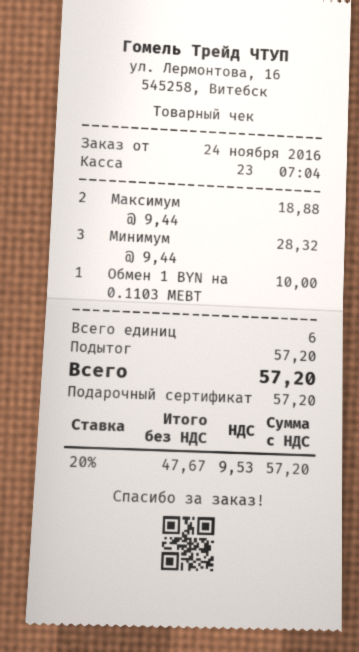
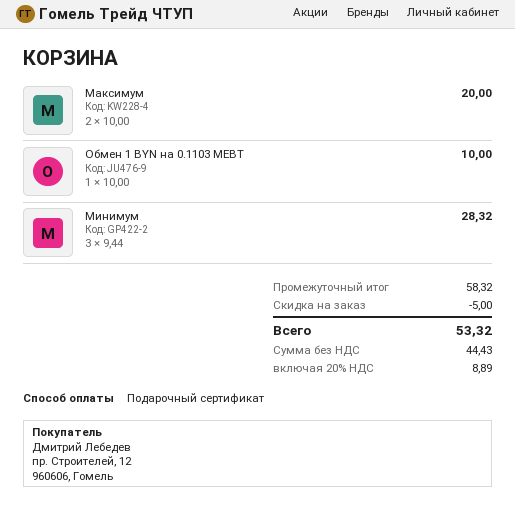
Максимум: 2 x 9.44 = 18.88 -> 2 x 10.00 = 20.00
subtotal: 57.20 -> 58.32
discount: none -> 5.00
net: 47.67 -> 44.43
tax: 20% = 9.53 -> 20% = 8.89
total: 57.20 -> 53.32

